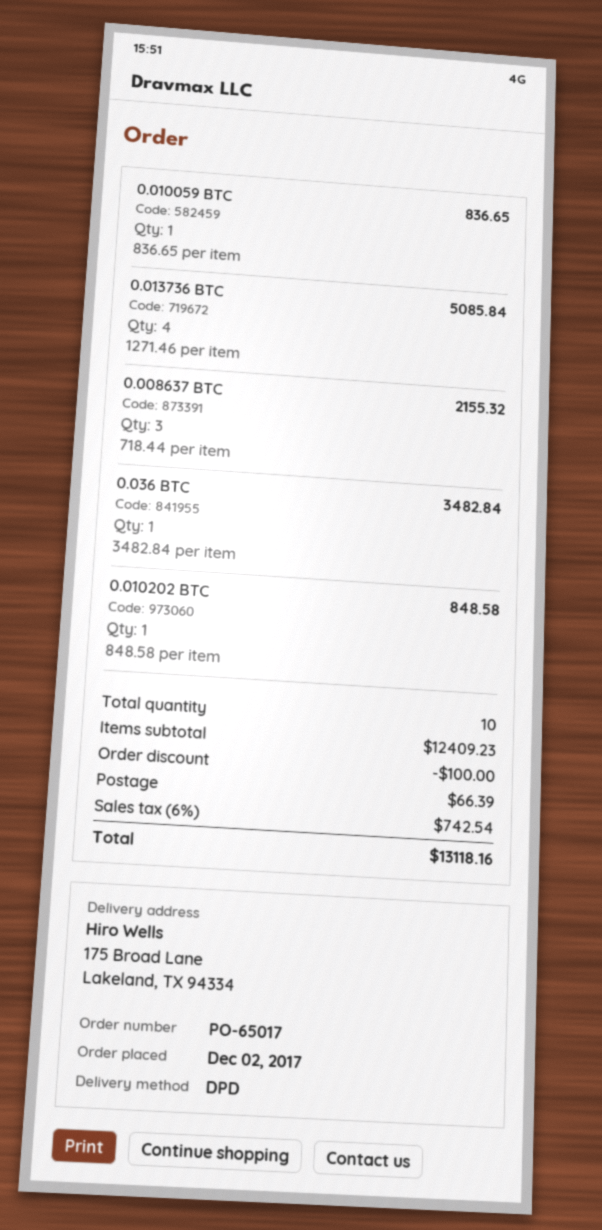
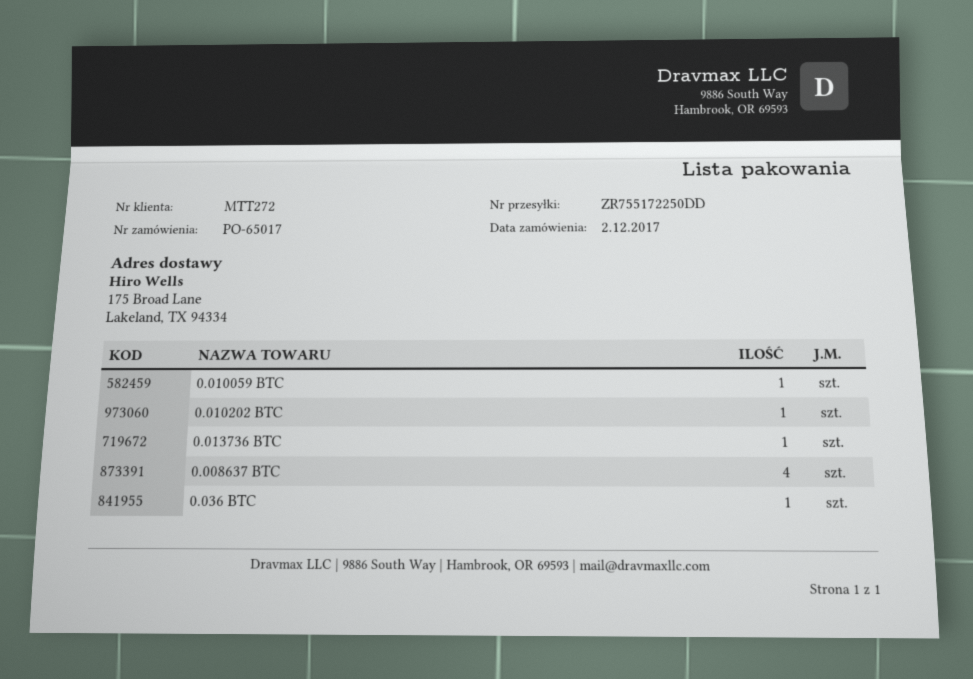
0.013736 BTC: 4 -> 1
0.008637 BTC: 3 -> 4

